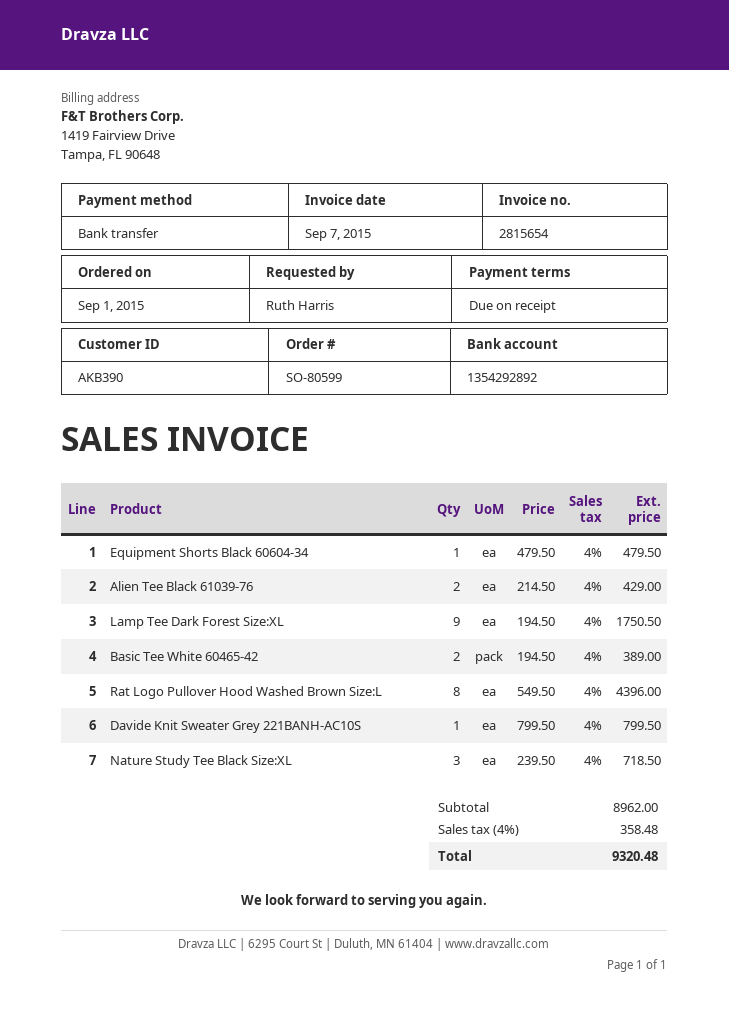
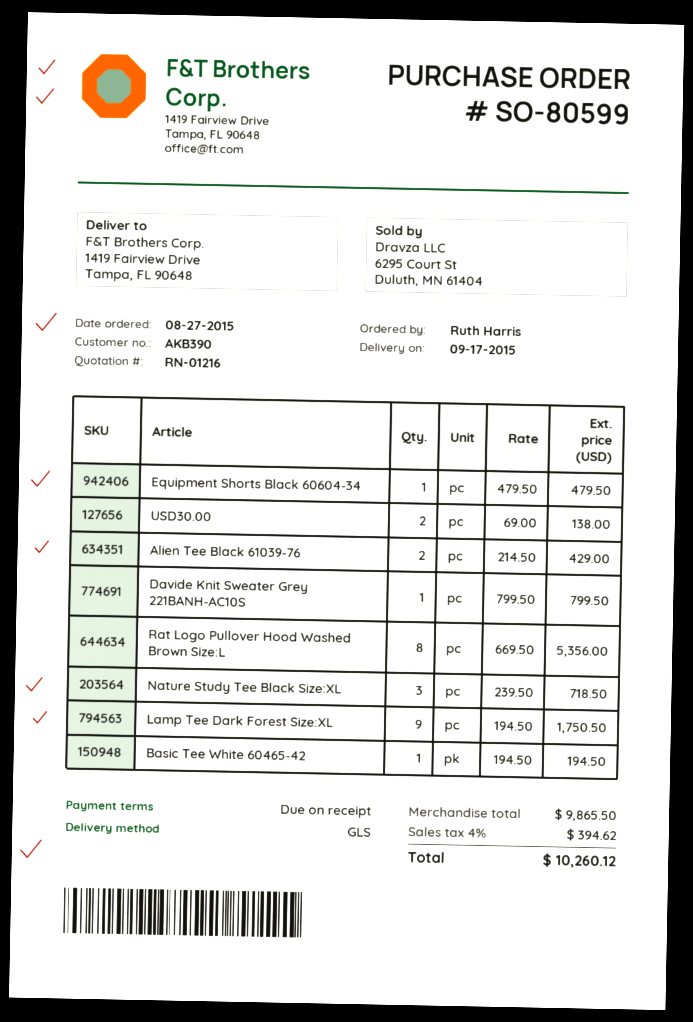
order date: 2015-09-01 -> 2015-08-27
Basic Tee White 60465-42: 2 x 194.50 = 389.00 -> 1 x 194.50 = 194.50
Rat Logo Pullover Hood Washed Brown Size:L: 8 x 549.50 = 4396.00 -> 8 x 669.50 = 5356.00
USD30.00: none -> 2 x 69.00 = 138.00
subtotal: 8962.00 -> 9865.50
tax: 4% = 358.48 -> 4% = 394.62
total: 9320.48 -> 10260.12

